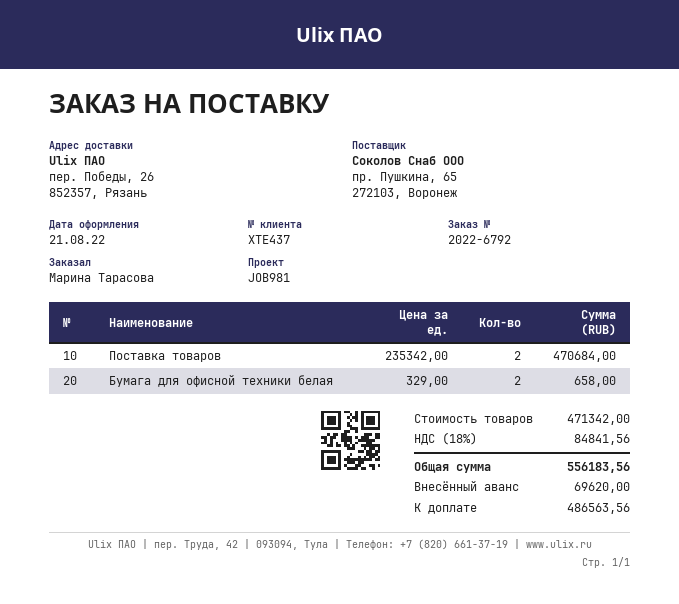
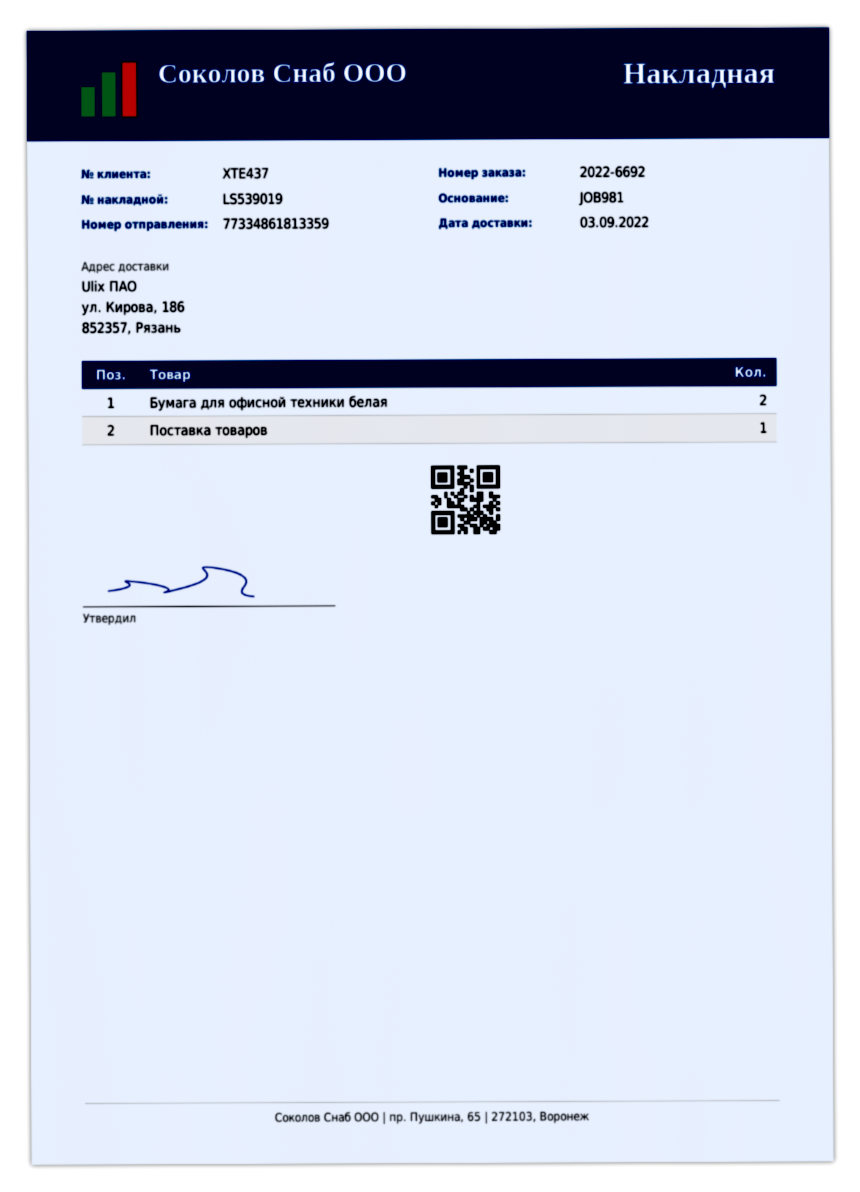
order number: 2022-6792 -> 2022-6692
ship to: пер. Победы, 26, 852357, Рязань -> ул. Кирова, 186, 852357, Рязань
Поставка товаров: 2 -> 1

